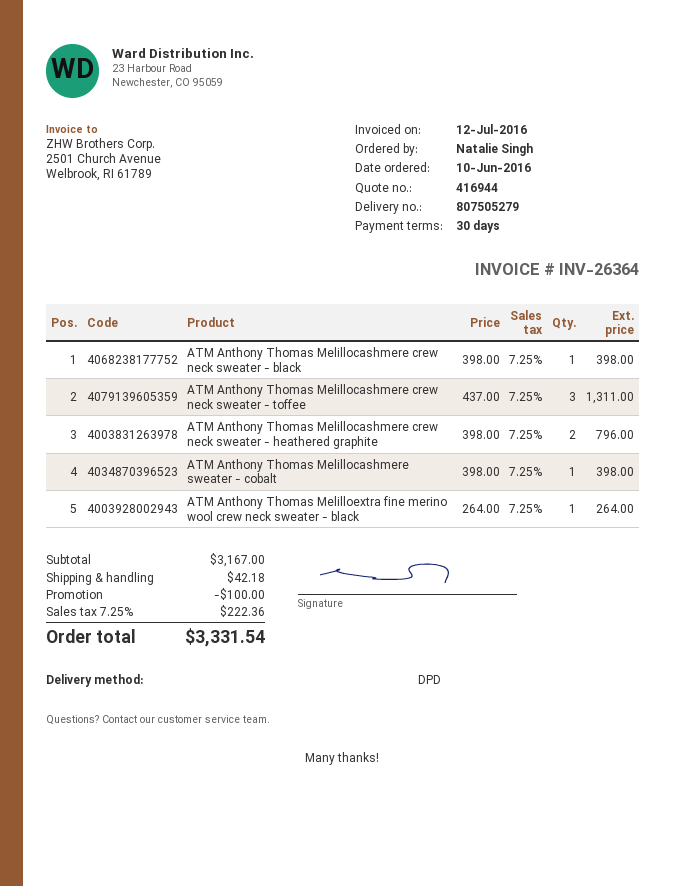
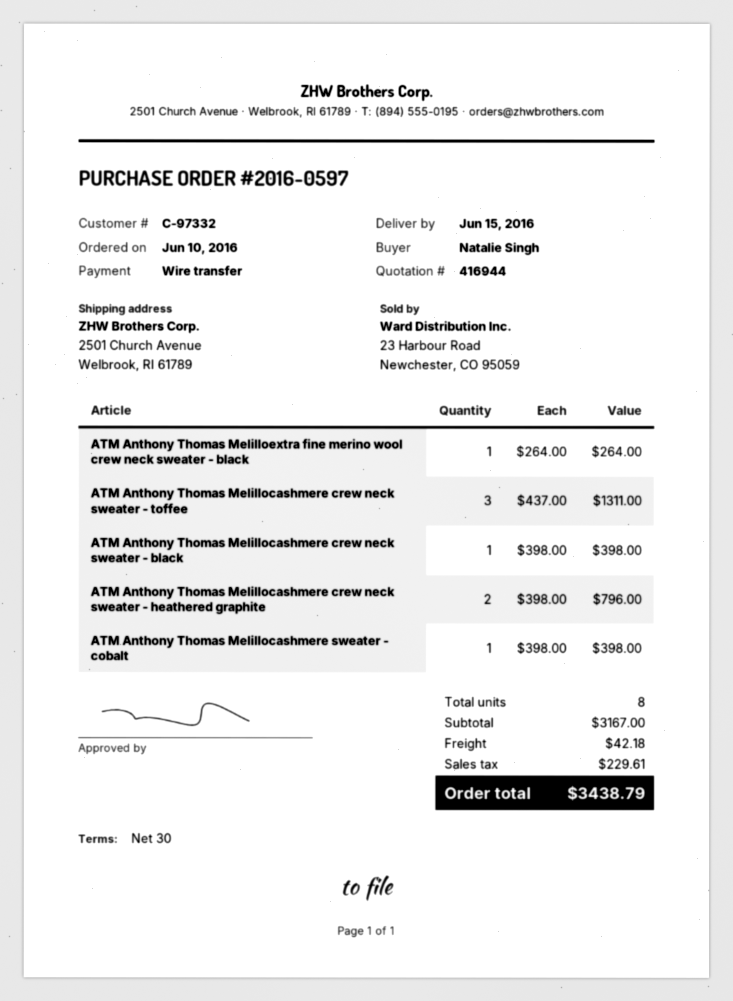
discount: 100.00 -> none
tax: 222.36 -> 229.61
total: 3331.54 -> 3438.79

